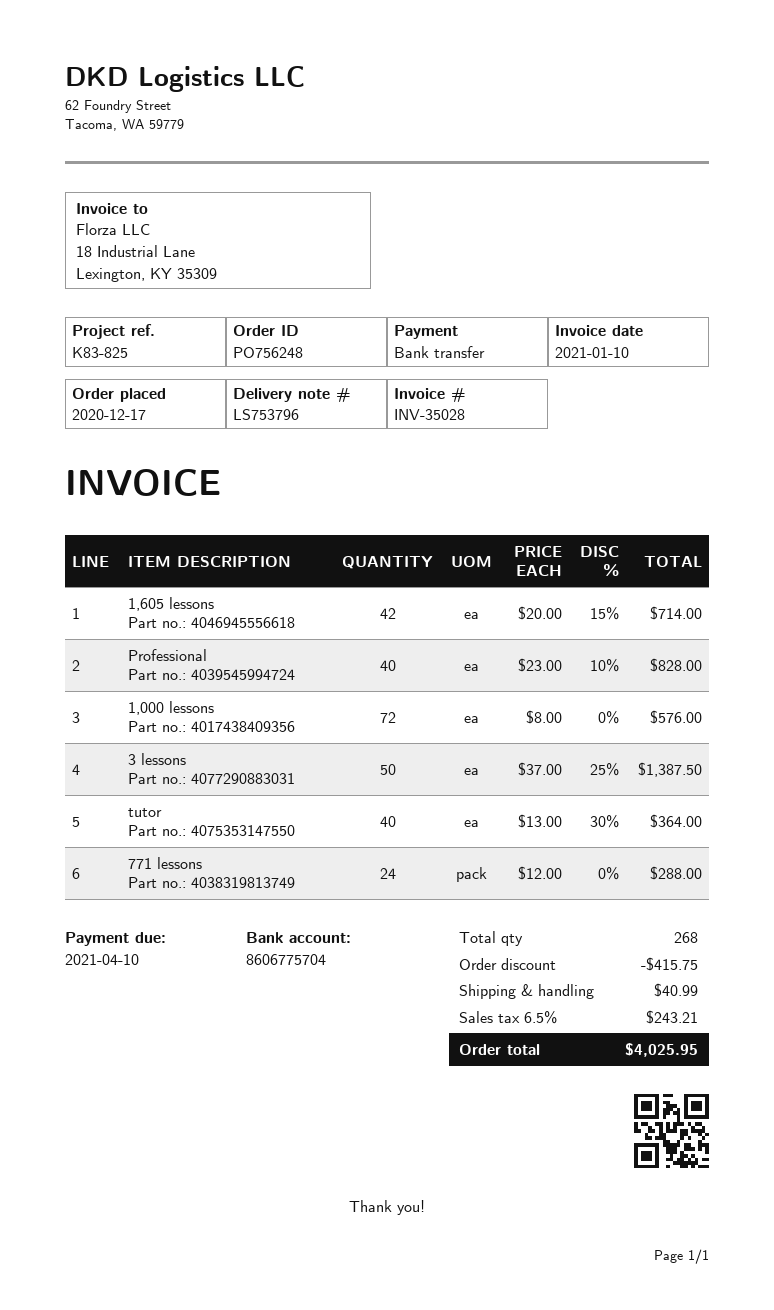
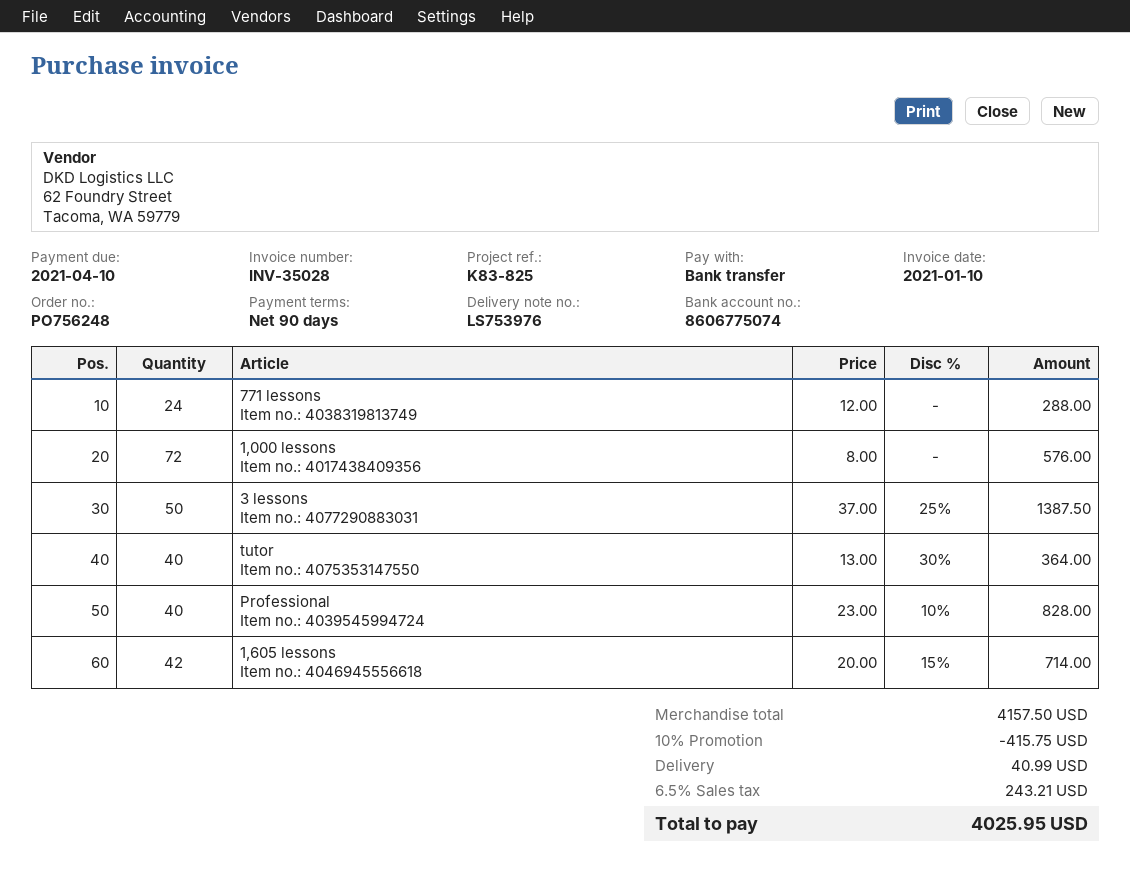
delivery note number: LS753796 -> LS753976
bank account: 8606775704 -> 8606775074

